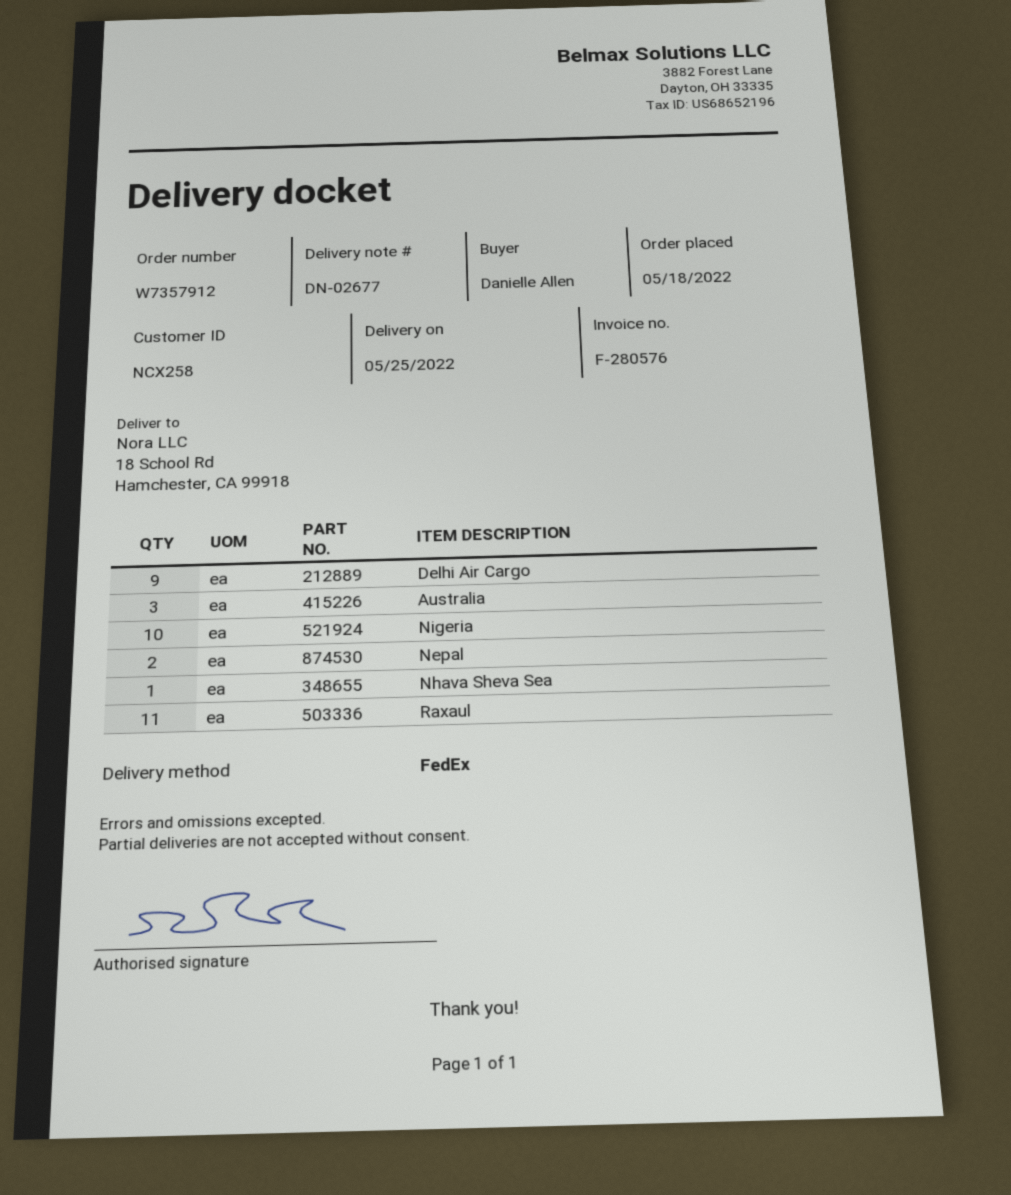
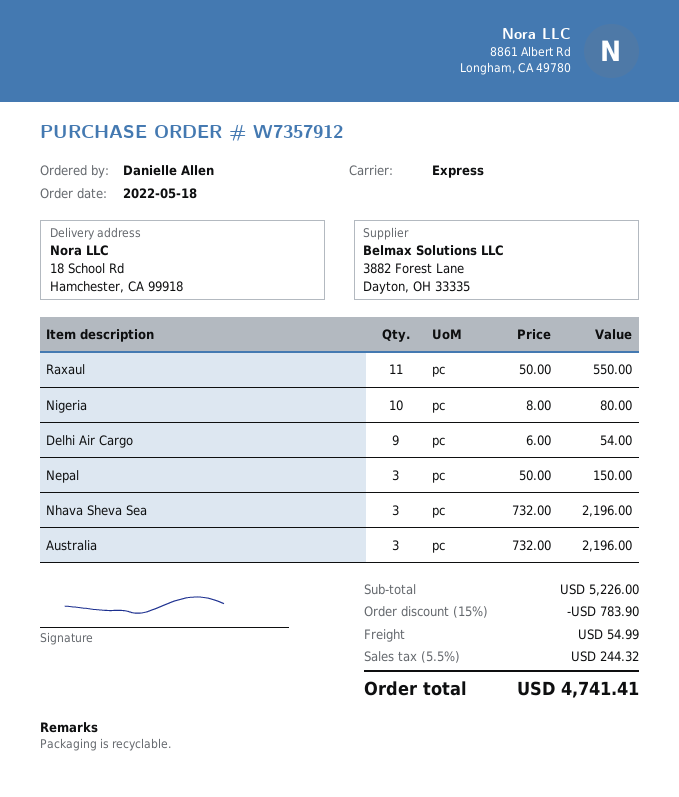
shipping method: FedEx -> express
Nepal: 2 -> 3
Nhava Sheva Sea: 1 -> 3

